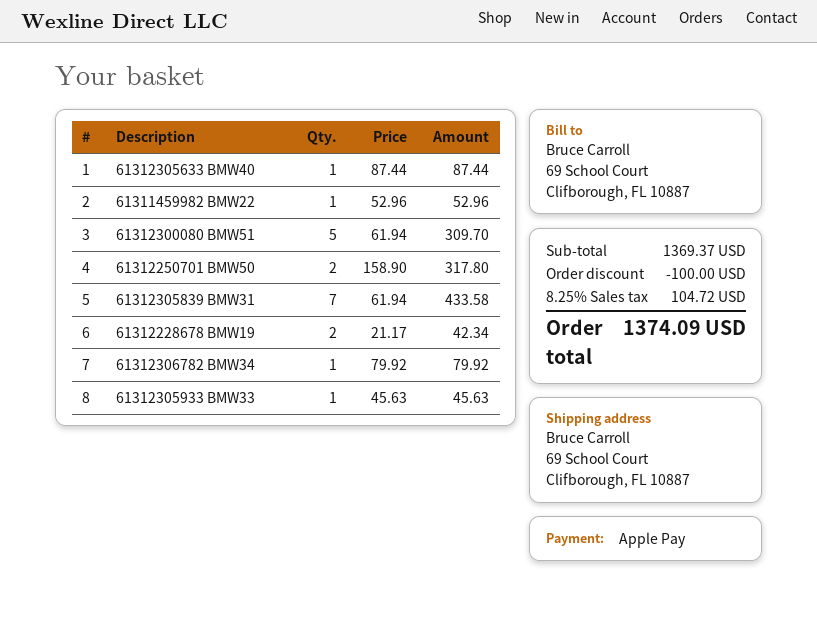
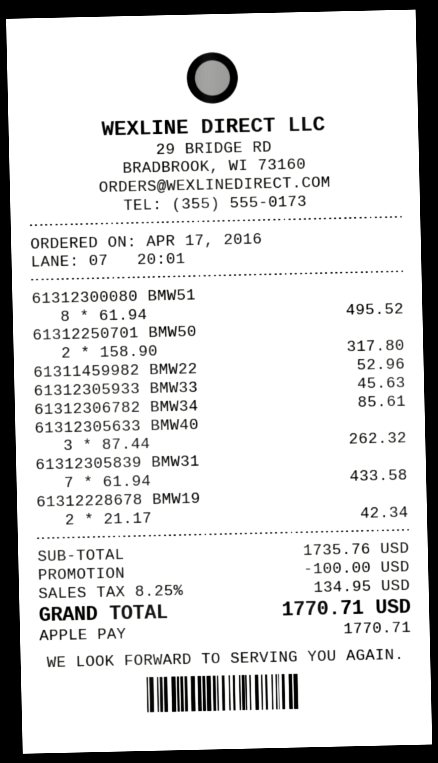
61312305633 BMW40: 1 x 87.44 = 87.44 -> 3 x 87.44 = 262.32
61312300080 BMW51: 5 x 61.94 = 309.70 -> 8 x 61.94 = 495.52
61312306782 BMW34: 1 x 79.92 = 79.92 -> 1 x 85.61 = 85.61
subtotal: 1369.37 -> 1735.76
tax: 8.25% = 104.72 -> 8.25% = 134.95
total: 1374.09 -> 1770.71

